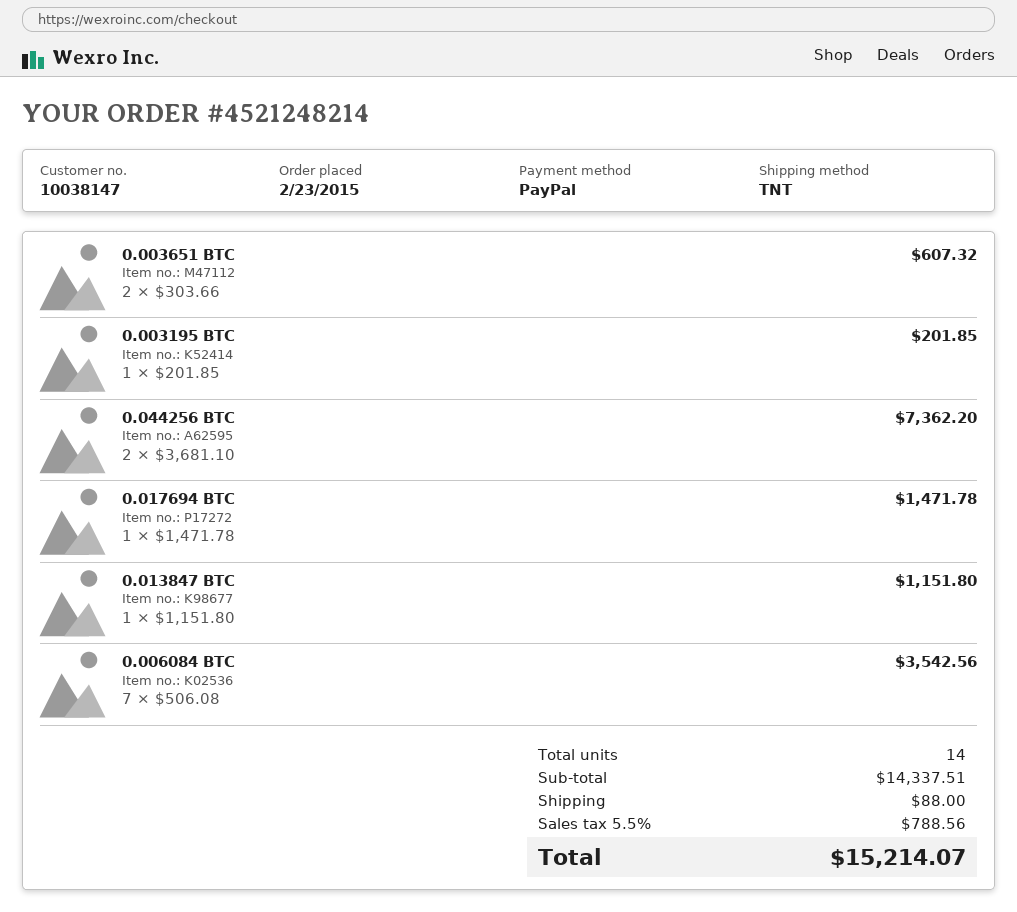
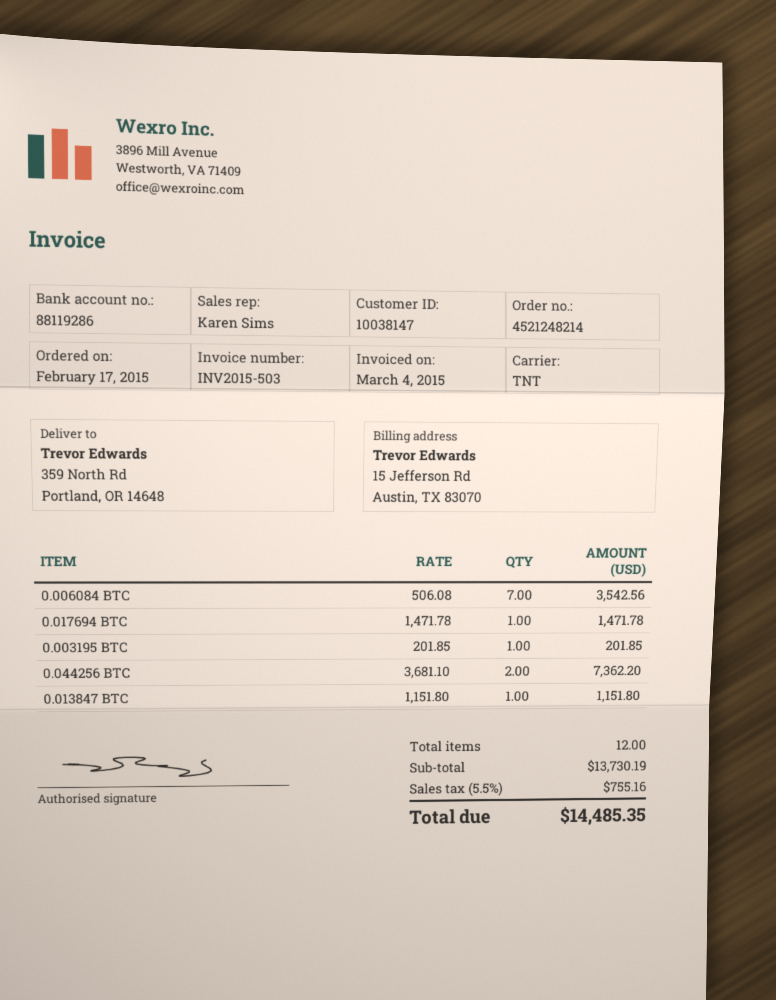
order date: 2015-02-23 -> 2015-02-17
0.003651 BTC: 2 x 303.66 = 607.32 -> none
total quantity: 14 -> 12
subtotal: 14337.51 -> 13730.19
shipping: 88.00 -> none
tax: 5.5% = 788.56 -> 5.5% = 755.16
total: 15214.07 -> 14485.35

